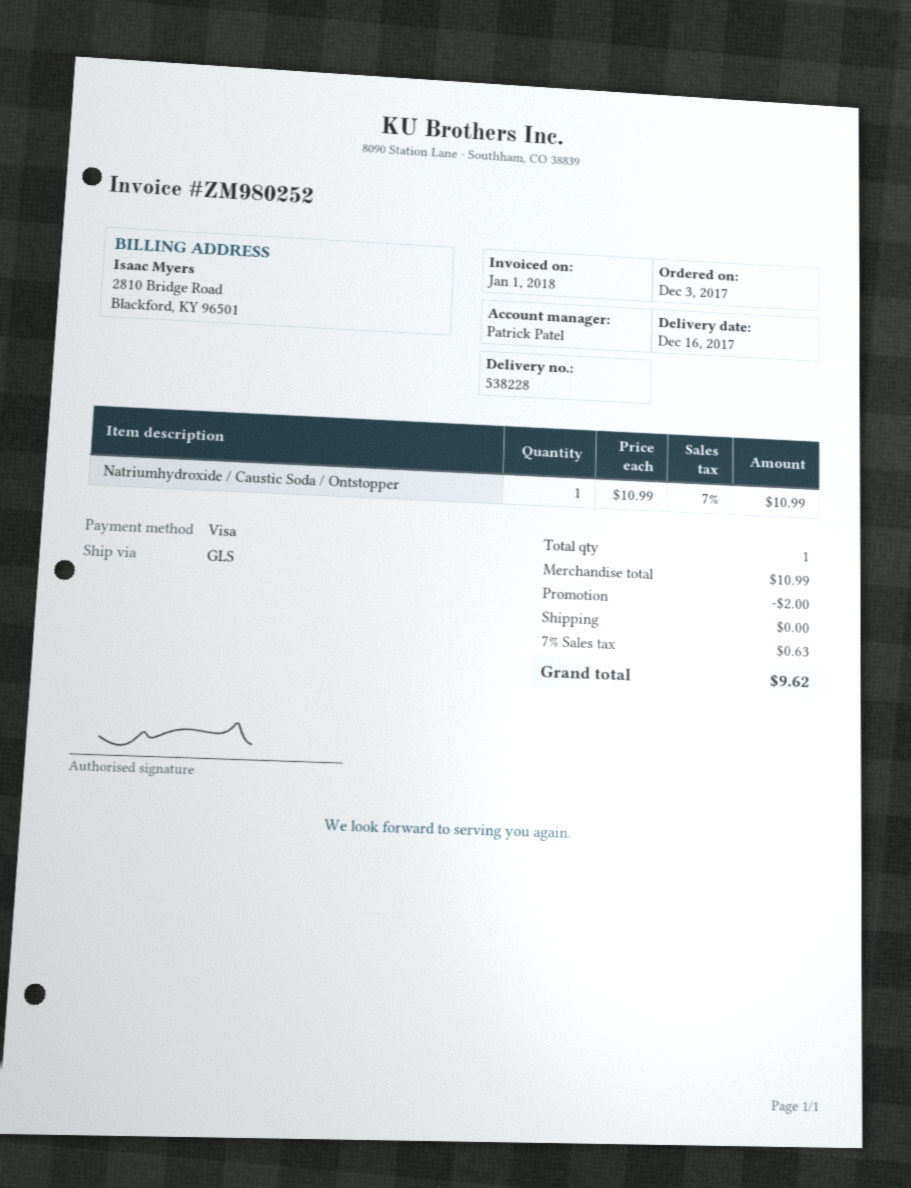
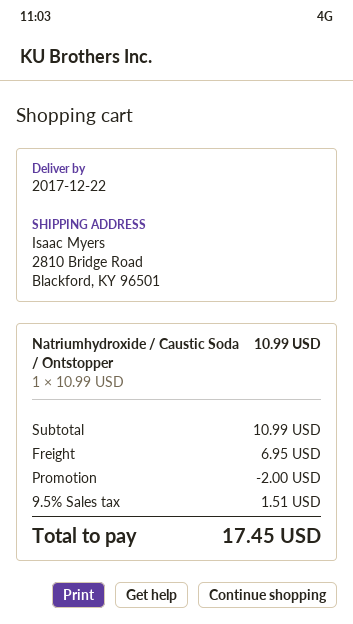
delivery date: 2017-12-16 -> 2017-12-22
shipping: 0.00 -> 6.95
tax: 7% = 0.63 -> 9.5% = 1.51
total: 9.62 -> 17.45

